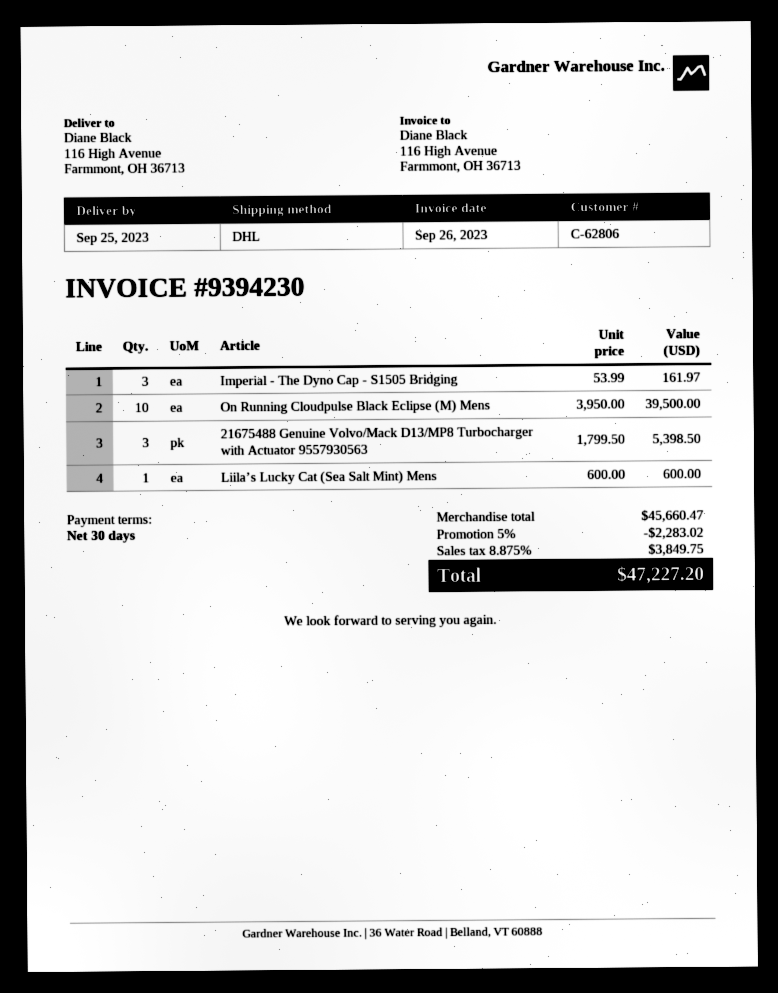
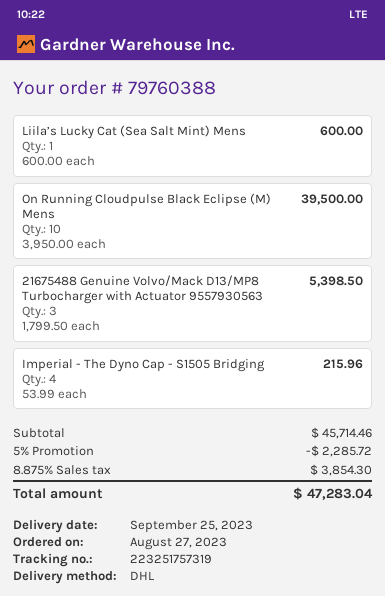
Imperial - The Dyno Cap - S1505 Bridging: 3 x 53.99 = 161.97 -> 4 x 53.99 = 215.96
subtotal: 45660.47 -> 45714.46
discount: 5% = 2283.02 -> 5% = 2285.72
tax: 8.875% = 3849.75 -> 8.875% = 3854.30
total: 47227.20 -> 47283.04

